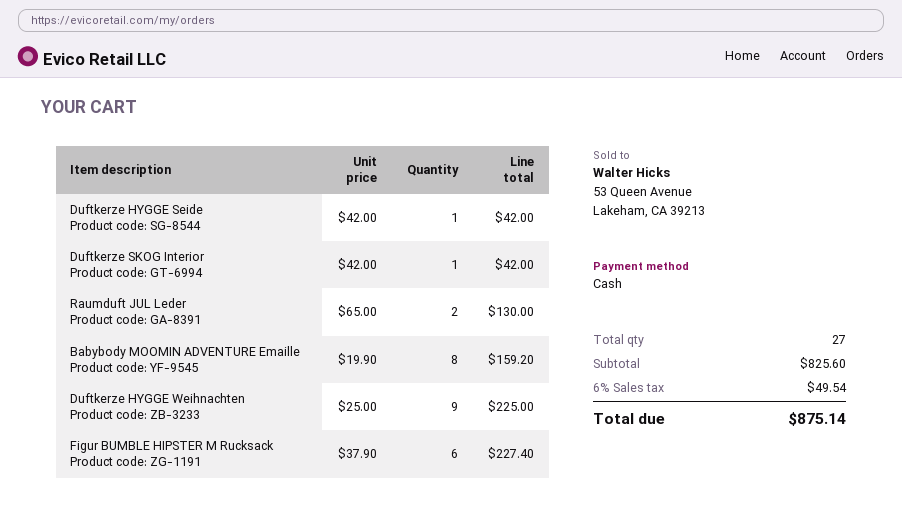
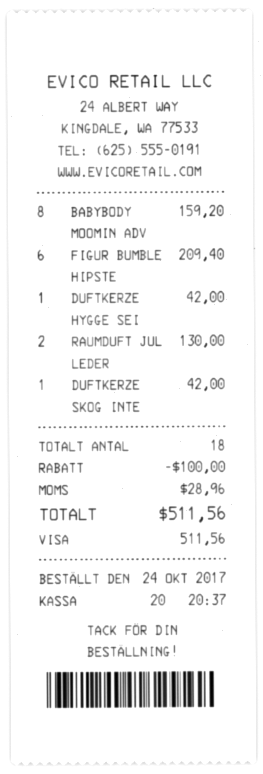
payment method: cash -> Visa
Duftkerze HYGGE Weihnachten: 9 for 225.00 -> none
Figur BUMBLE HIPSTER M Rucksack: 6 for 227.40 -> 6 for 209.40
total quantity: 27 -> 18
discount: none -> 100.00
tax: 49.54 -> 28.96
total: 875.14 -> 511.56

